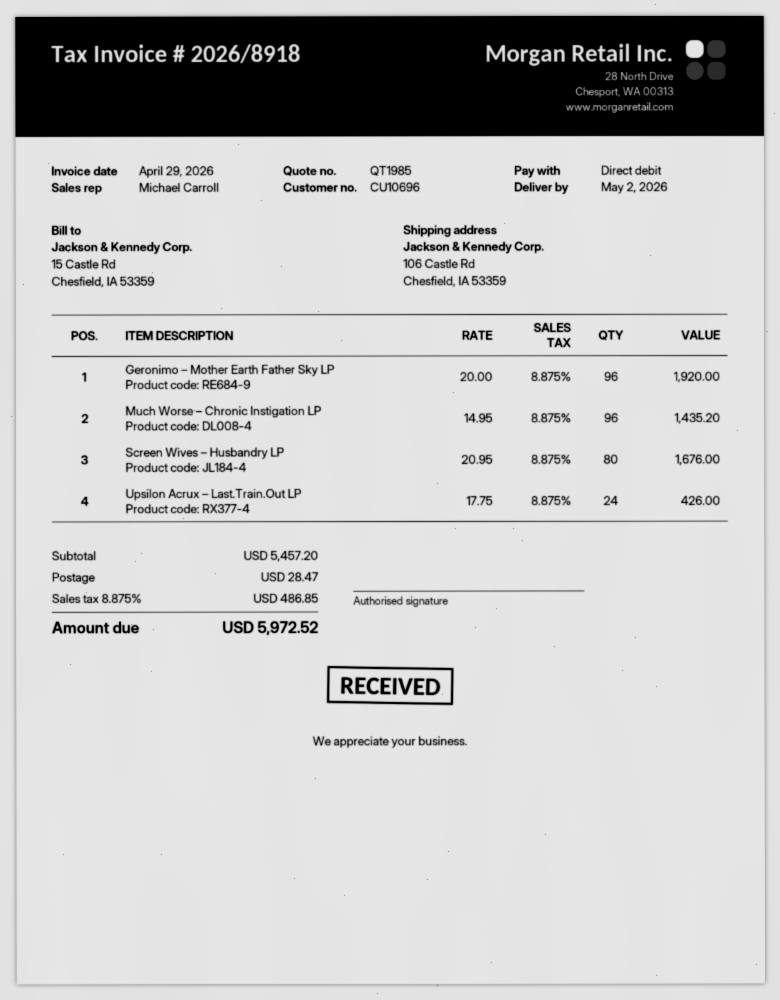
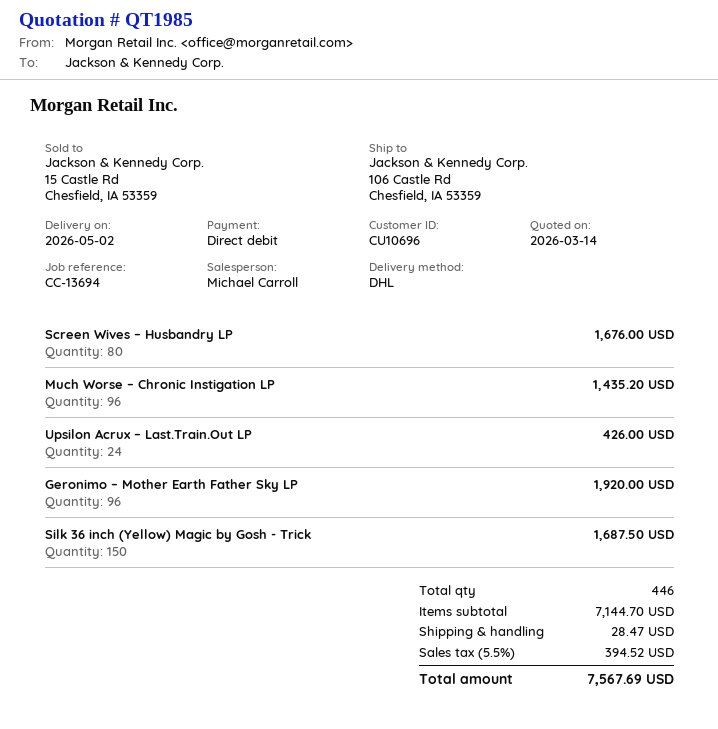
Silk 36 inch (Yellow) Magic by Gosh - Trick: none -> 150 for 1687.50
subtotal: 5457.20 -> 7144.70
tax: 8.875% = 486.85 -> 5.5% = 394.52
total: 5972.52 -> 7567.69

